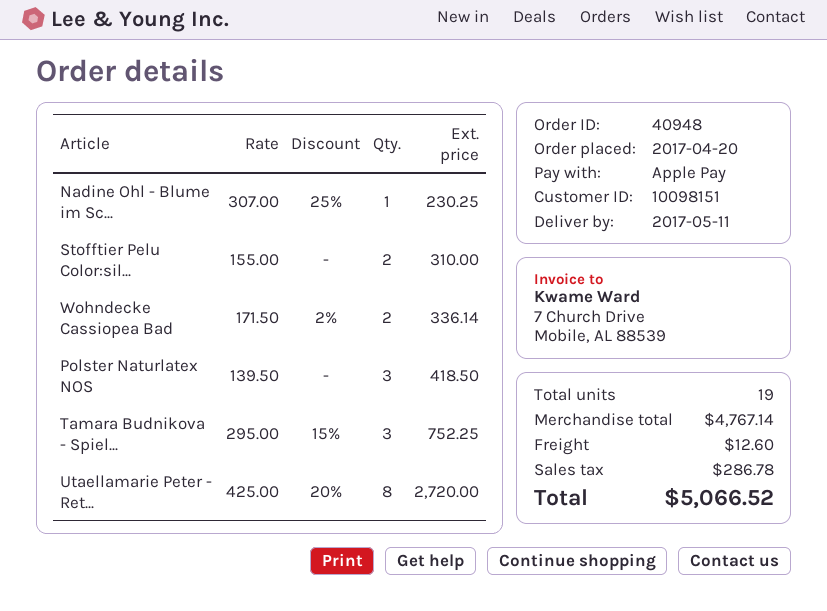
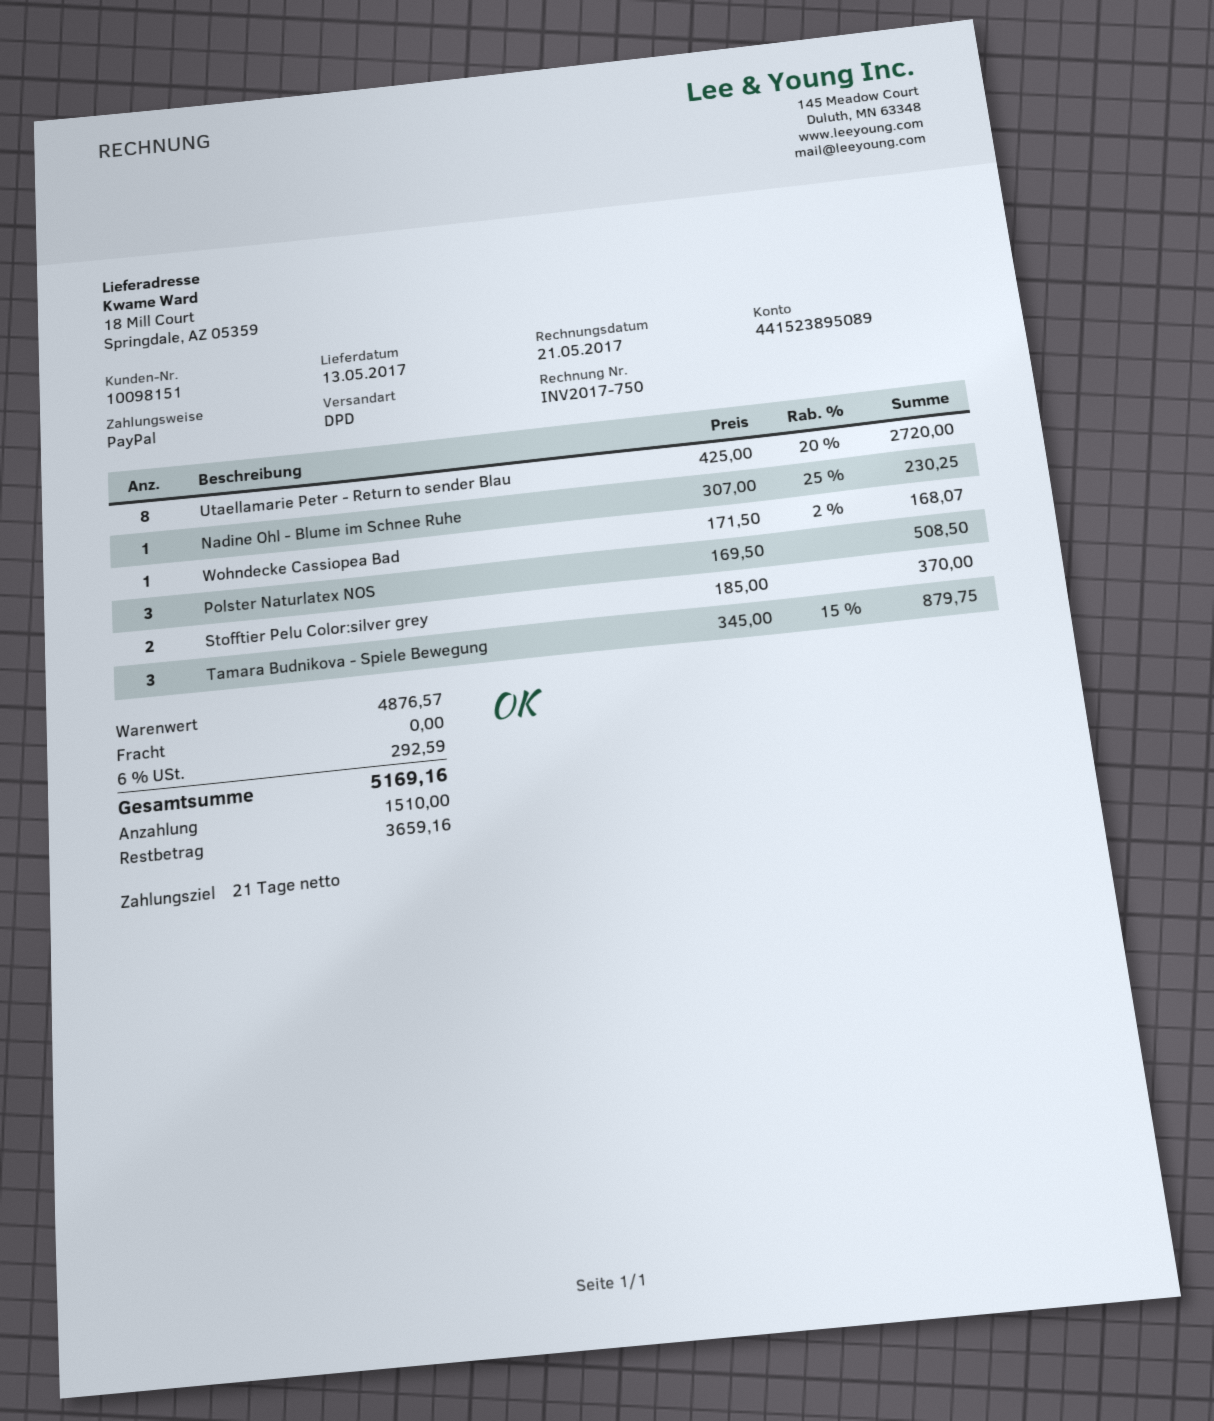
delivery date: 2017-05-11 -> 2017-05-13
payment method: Apple Pay -> PayPal
Stofftier Pelu Color:sil...: 2 x 155.00 = 310.00 -> 2 x 185.00 = 370.00
Wohndecke Cassiopea Bad: 2 x 171.50 - 2% = 336.14 -> 1 x 171.50 - 2% = 168.07
Polster Naturlatex NOS: 3 x 139.50 = 418.50 -> 3 x 169.50 = 508.50
Tamara Budnikova - Spiel...: 3 x 295.00 - 15% = 752.25 -> 3 x 345.00 - 15% = 879.75
subtotal: 4767.14 -> 4876.57
shipping: 12.60 -> 0.00
tax: 286.78 -> 292.59
total: 5066.52 -> 5169.16

